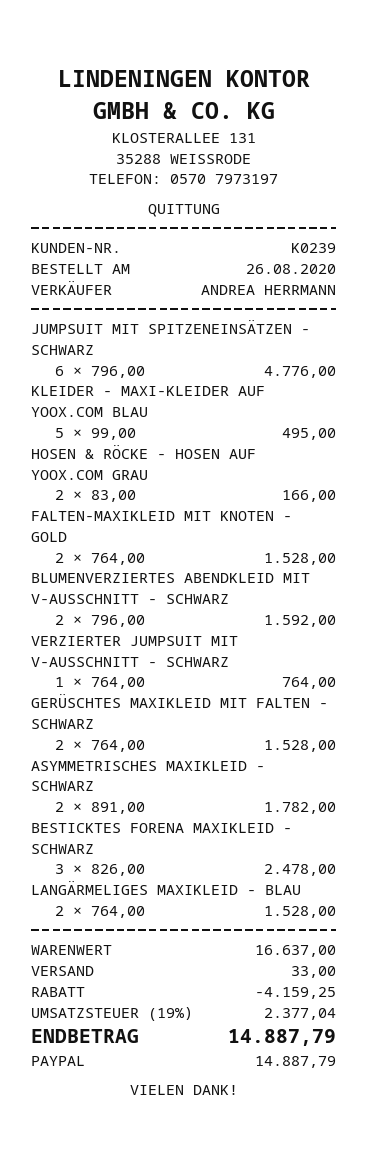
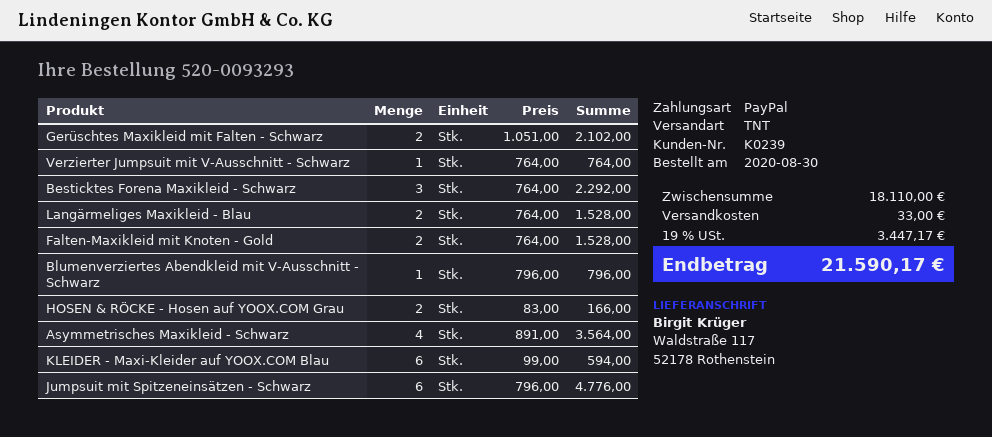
order date: 2020-08-26 -> 2020-08-30
KLEIDER - MAXI-KLEIDER AUF YOOX.COM BLAU: 5 x 99.00 = 495.00 -> 6 x 99.00 = 594.00
BLUMENVERZIERTES ABENDKLEID MIT V-AUSSCHNITT - SCHWARZ: 2 x 796.00 = 1592.00 -> 1 x 796.00 = 796.00
GERÜSCHTES MAXIKLEID MIT FALTEN - SCHWARZ: 2 x 764.00 = 1528.00 -> 2 x 1051.00 = 2102.00
ASYMMETRISCHES MAXIKLEID - SCHWARZ: 2 x 891.00 = 1782.00 -> 4 x 891.00 = 3564.00
BESTICKTES FORENA MAXIKLEID - SCHWARZ: 3 x 826.00 = 2478.00 -> 3 x 764.00 = 2292.00
subtotal: 16637.00 -> 18110.00
discount: 4159.25 -> none
tax: 19% = 2377.04 -> 19% = 3447.17
total: 14887.79 -> 21590.17

